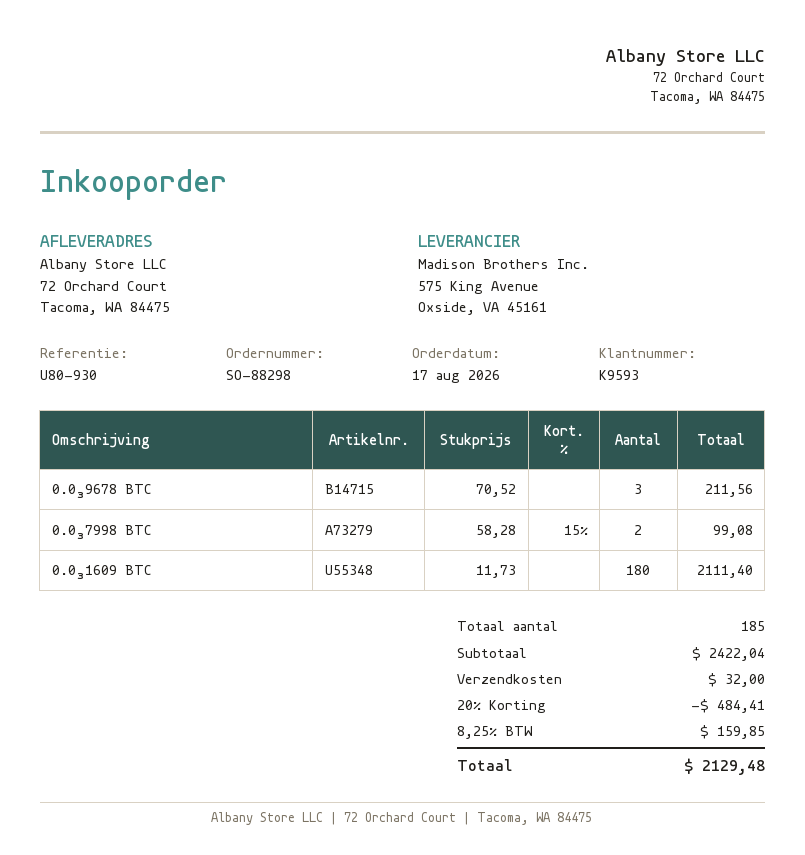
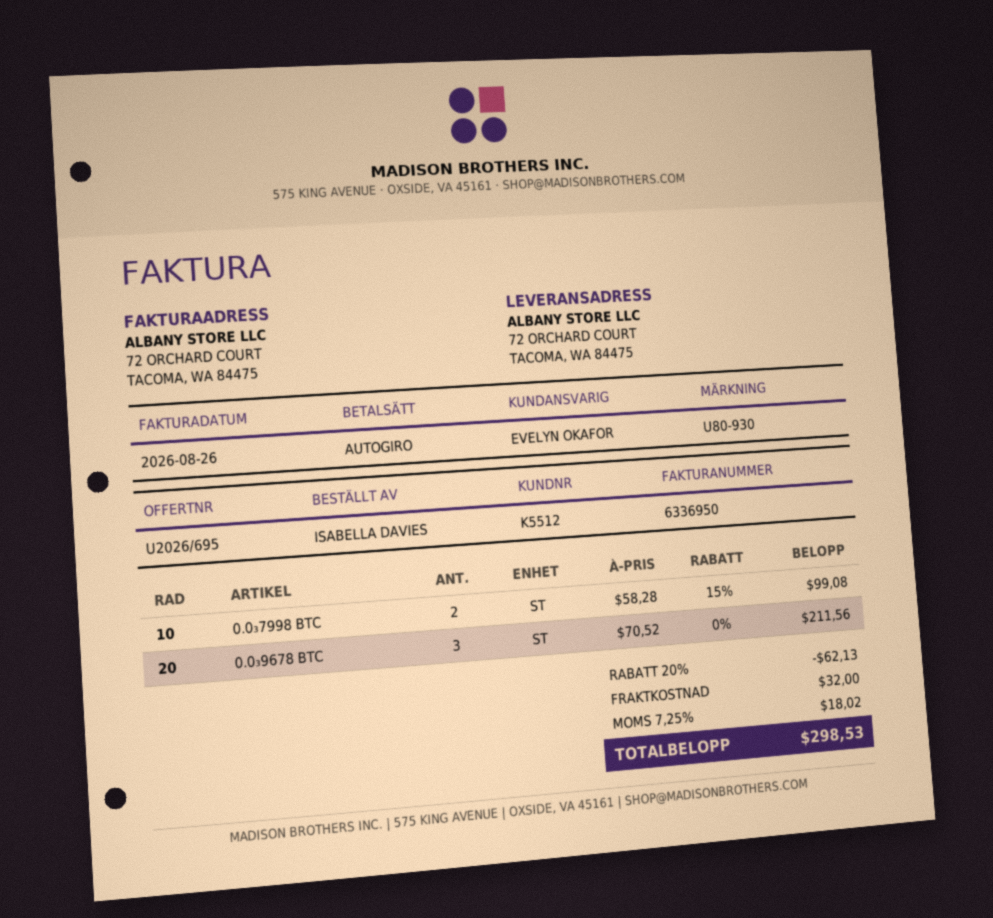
customer number: K9593 -> K5512
0.0₃1609 BTC: 180 x 11.73 = 2111.40 -> none
discount: 20% = 484.41 -> 20% = 62.13
tax: 8.25% = 159.85 -> 7.25% = 18.02
total: 2129.48 -> 298.53

